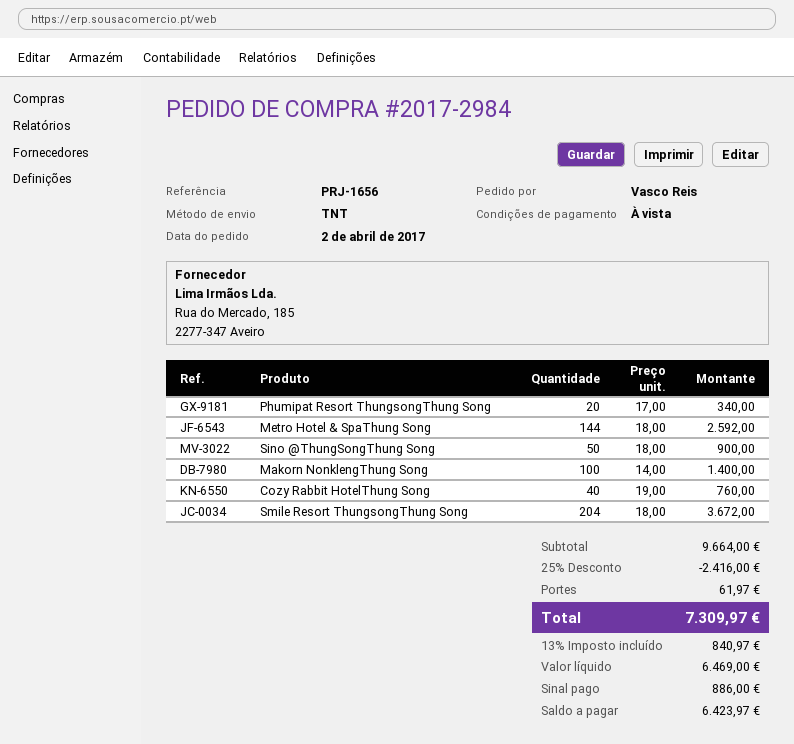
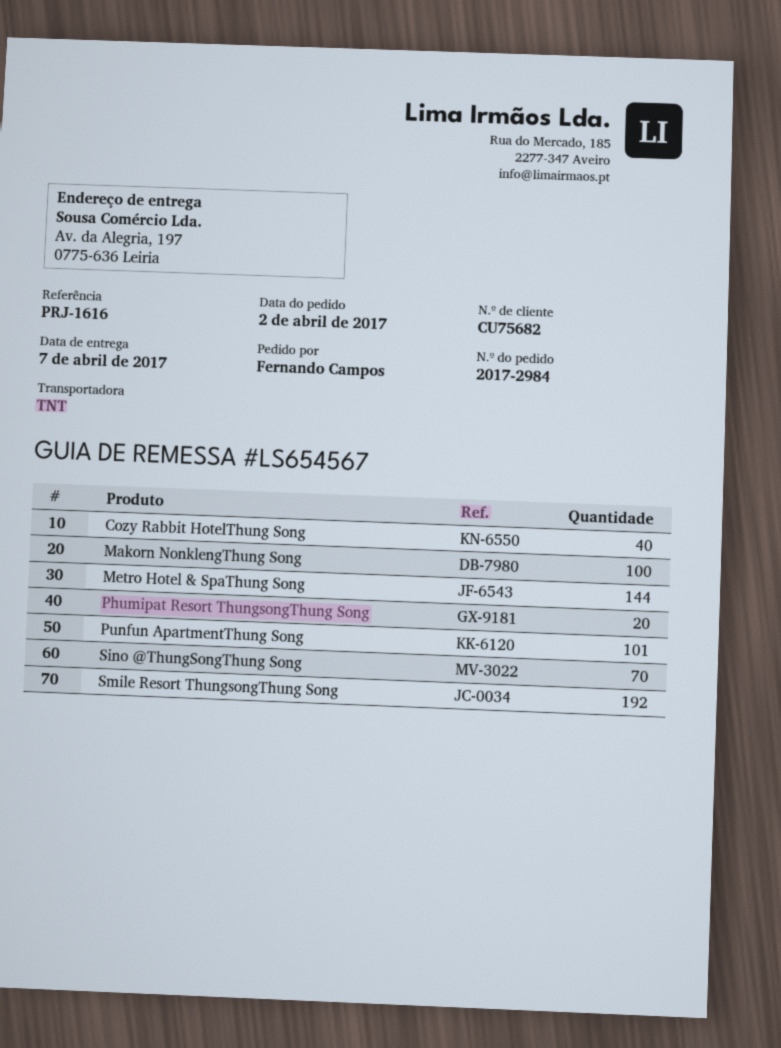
reference: PRJ-1656 -> PRJ-1616
ordered by: Vasco Reis -> Fernando Campos
Sino @ThungSongThung Song: 50 -> 70
Smile Resort ThungsongThung Song: 204 -> 192
Punfun ApartmentThung Song: none -> 101

